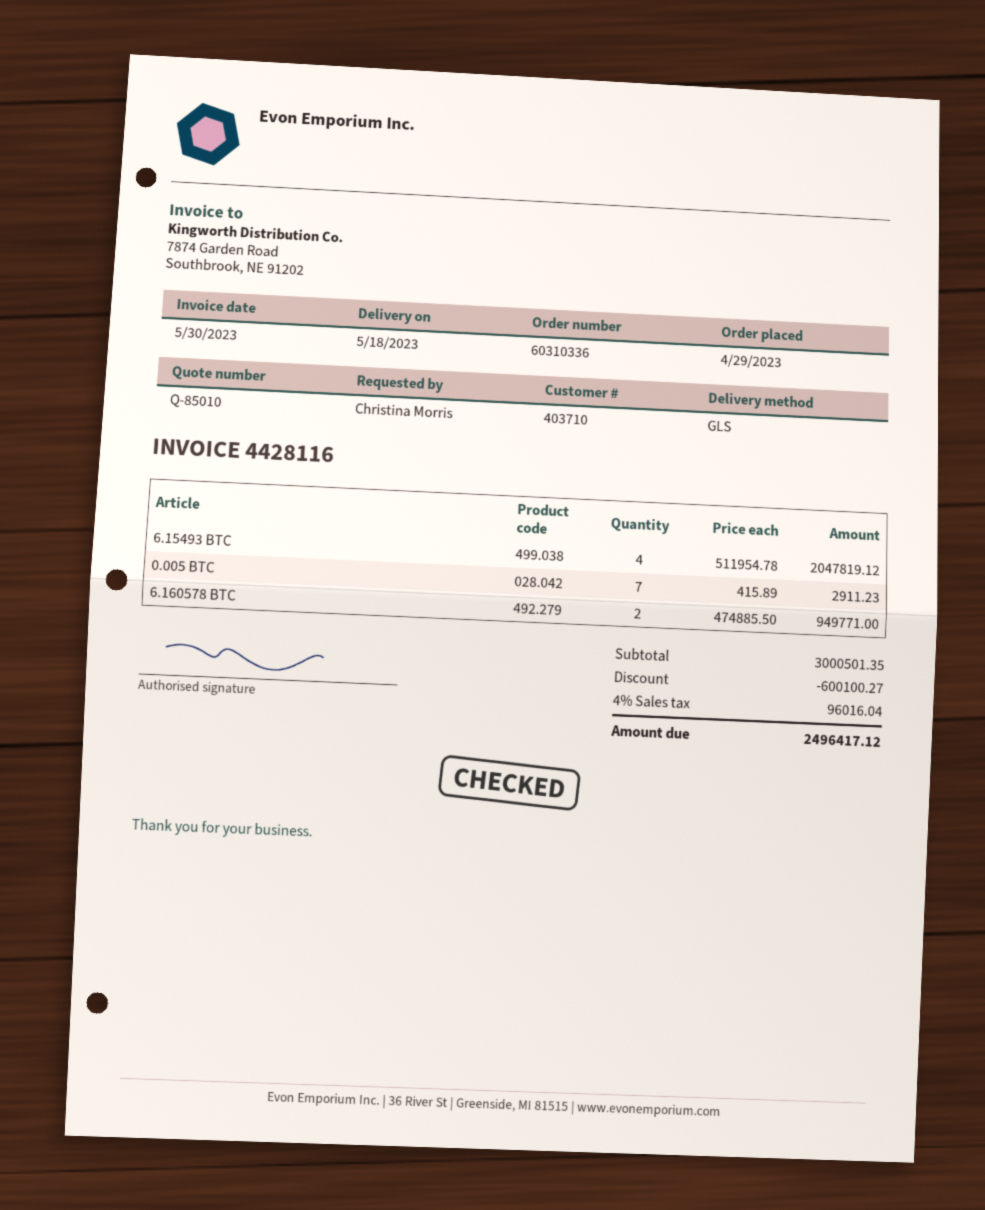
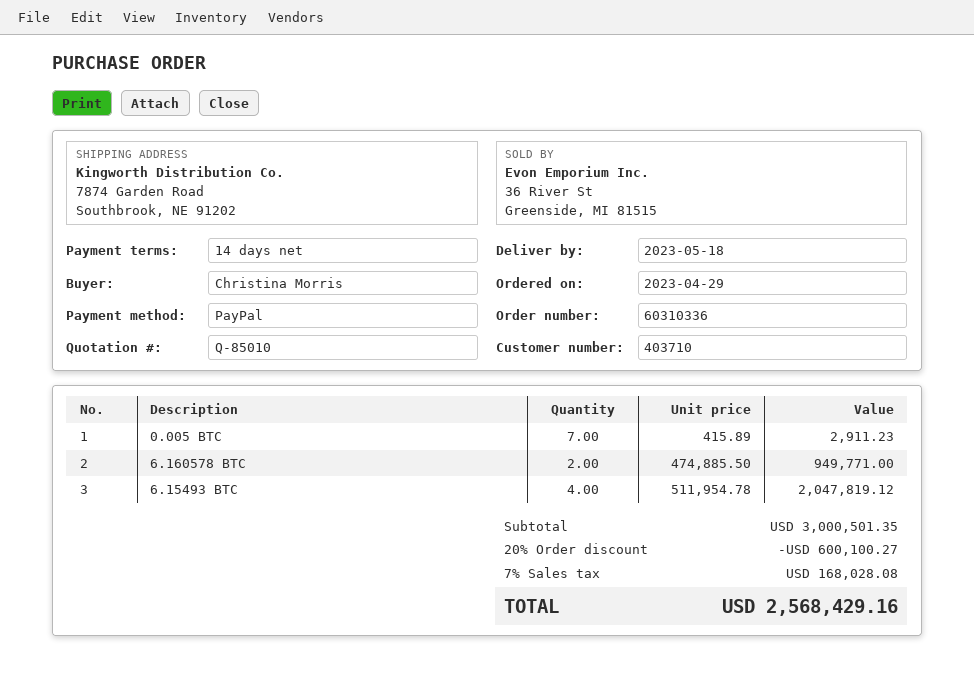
tax: 4% = 96016.04 -> 7% = 168028.08
total: 2496417.12 -> 2568429.16

